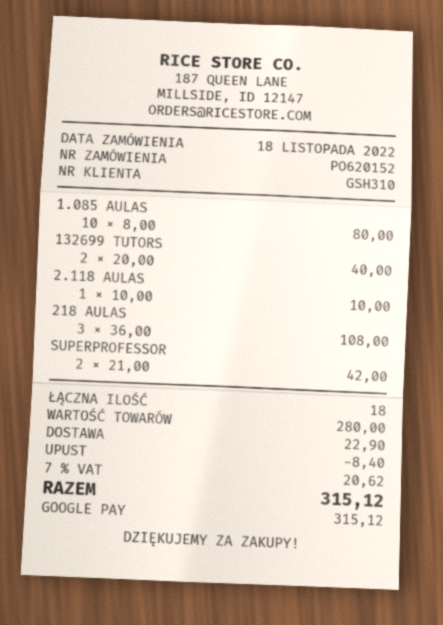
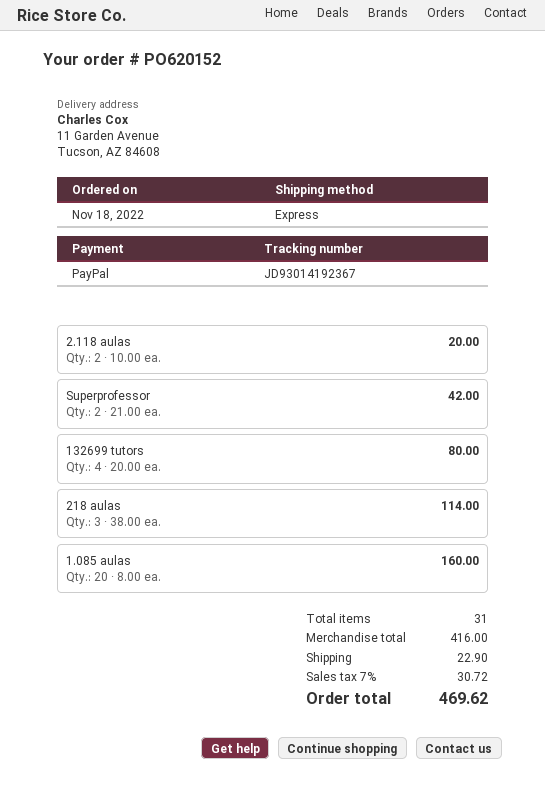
payment method: Google Pay -> PayPal
1.085 AULAS: 10 x 8.00 = 80.00 -> 20 x 8.00 = 160.00
132699 TUTORS: 2 x 20.00 = 40.00 -> 4 x 20.00 = 80.00
2.118 AULAS: 1 x 10.00 = 10.00 -> 2 x 10.00 = 20.00
218 AULAS: 3 x 36.00 = 108.00 -> 3 x 38.00 = 114.00
total quantity: 18 -> 31
subtotal: 280.00 -> 416.00
discount: 8.40 -> none
tax: 7% = 20.62 -> 7% = 30.72
total: 315.12 -> 469.62

